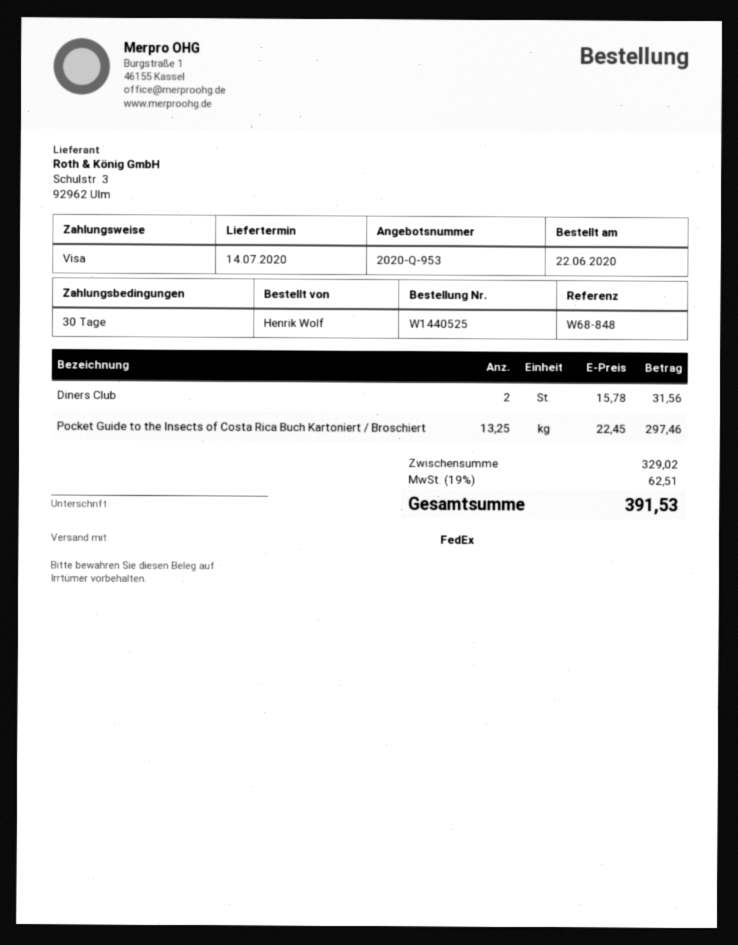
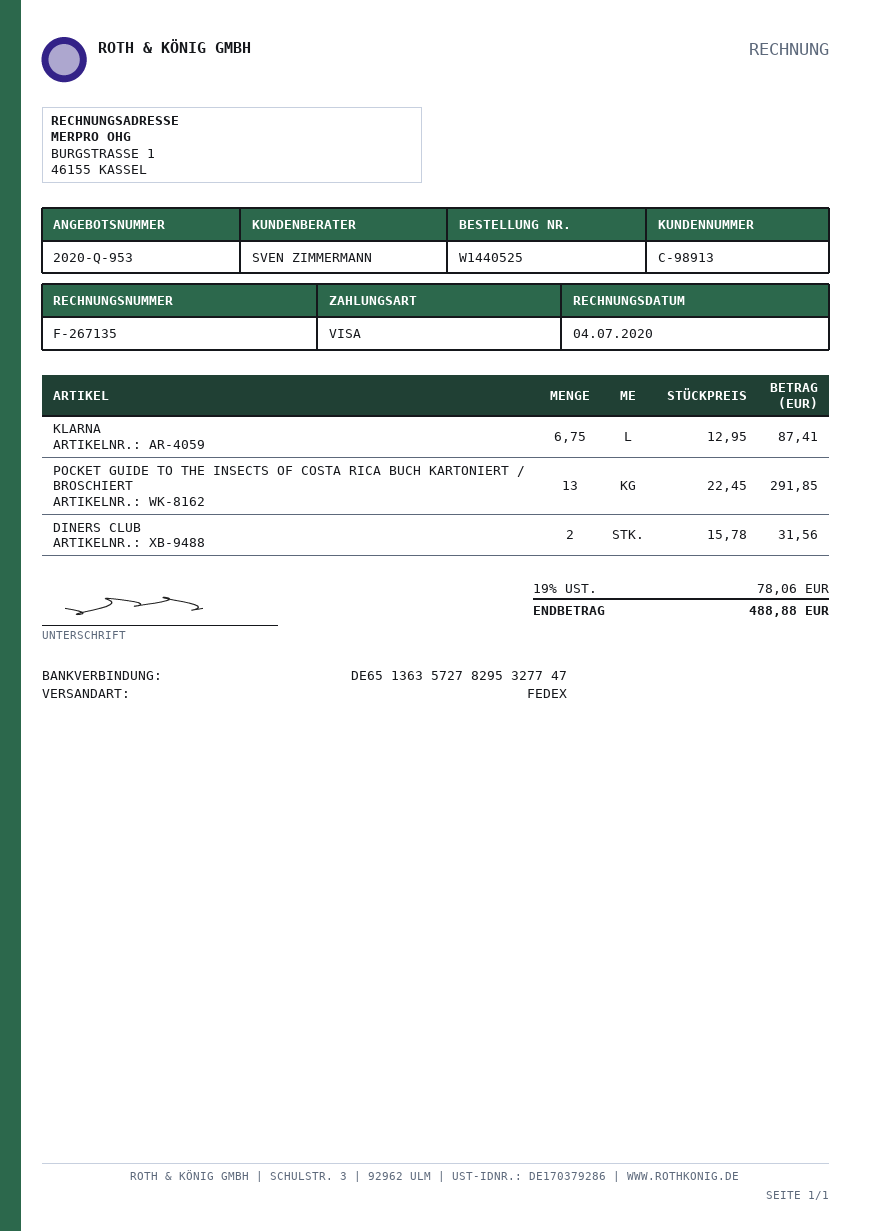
Pocket Guide to the Insects of Costa Rica Buch Kartoniert / Broschiert: 13.25 x 22.45 = 297.46 -> 13 x 22.45 = 291.85
KLARNA: none -> 6.75 x 12.95 = 87.41
tax: 19% = 62.51 -> 19% = 78.06
total: 391.53 -> 488.88

